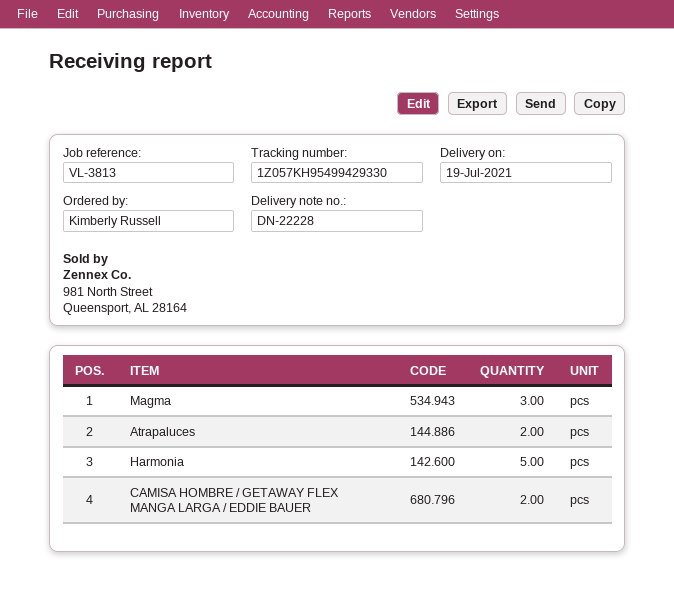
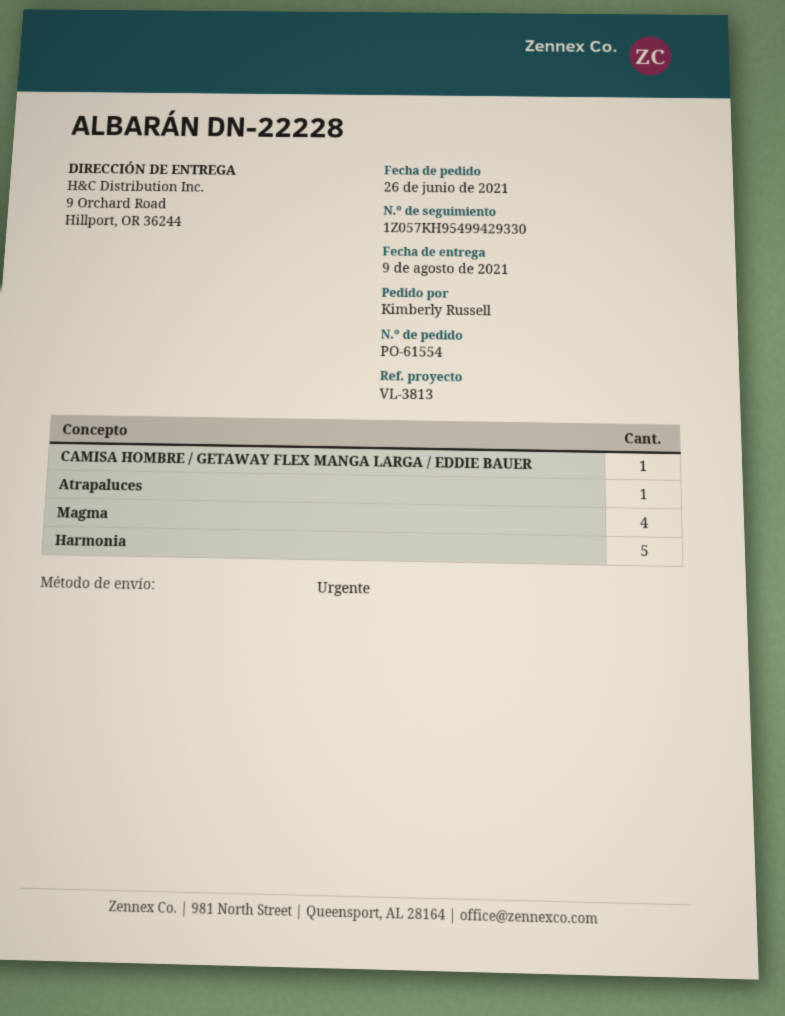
delivery date: 2021-07-19 -> 2021-08-09
Magma: 3 -> 4
Atrapaluces: 2 -> 1
CAMISA HOMBRE / GETAWAY FLEX MANGA LARGA / EDDIE BAUER: 2 -> 1

